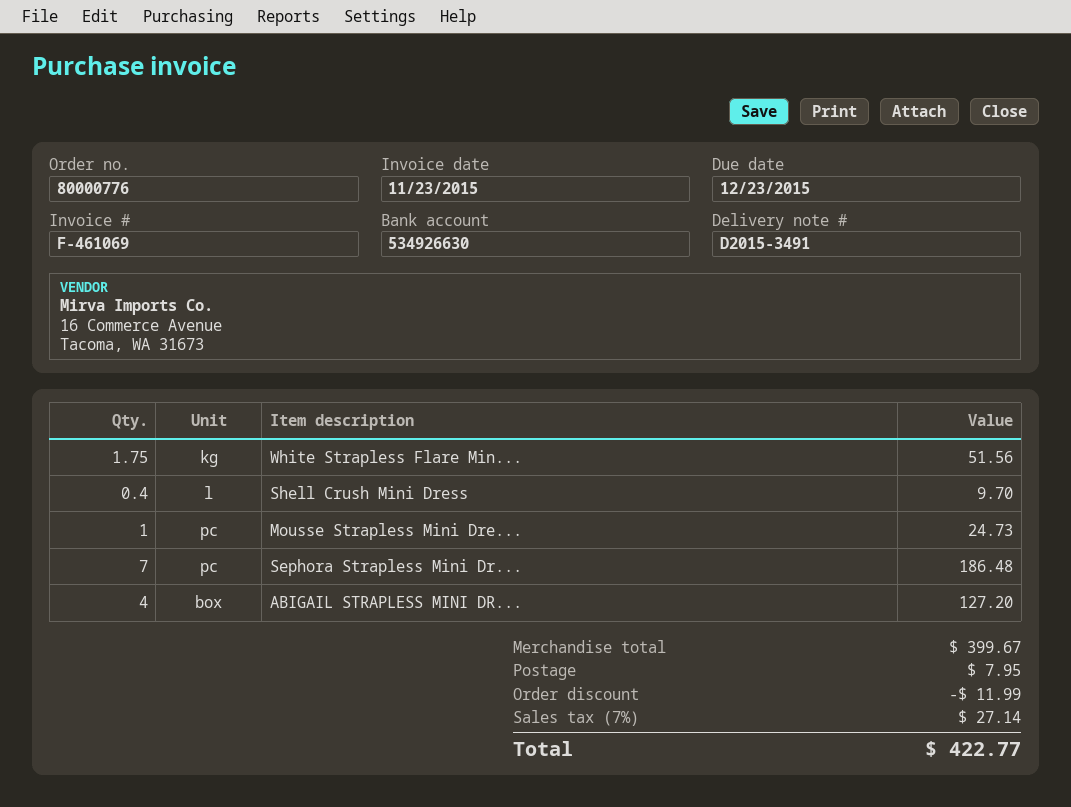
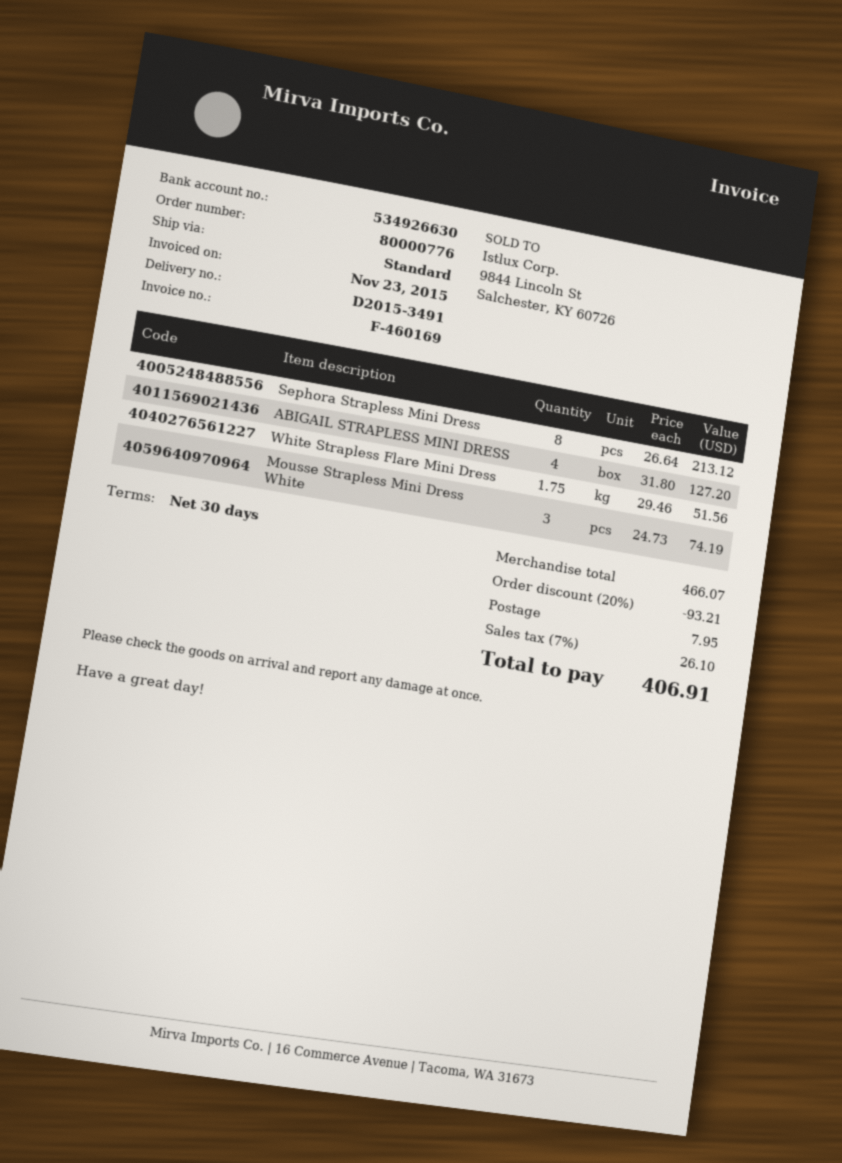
invoice number: F-461069 -> F-460169
Shell Crush Mini Dress: 0.4 for 9.70 -> none
Mousse Strapless Mini Dre...: 1 for 24.73 -> 3 for 74.19
Sephora Strapless Mini Dr...: 7 for 186.48 -> 8 for 213.12
subtotal: 399.67 -> 466.07
discount: 11.99 -> 93.21
tax: 7% = 27.14 -> 7% = 26.10
total: 422.77 -> 406.91

